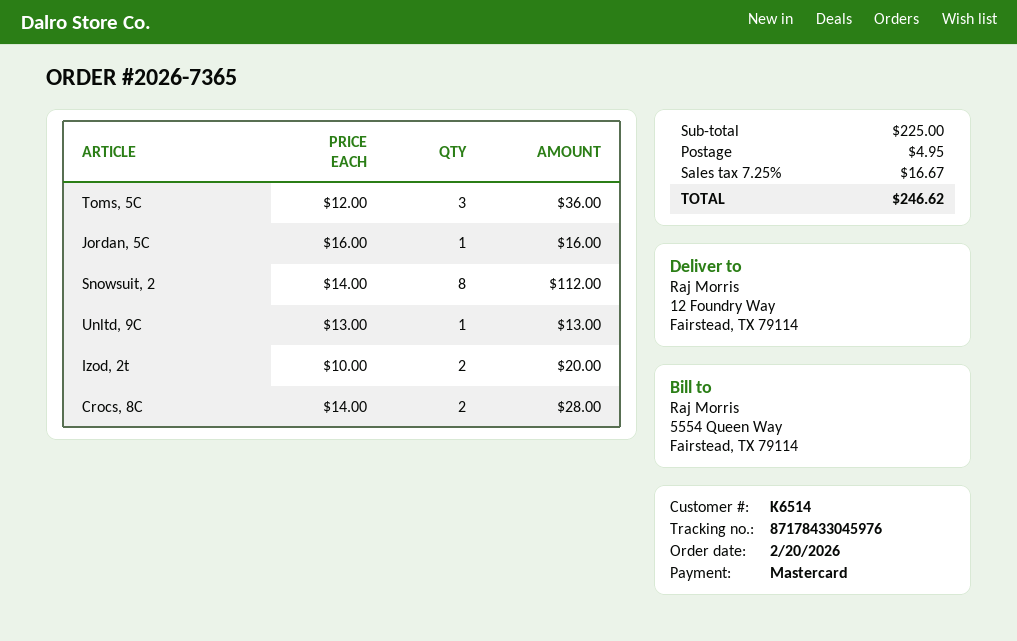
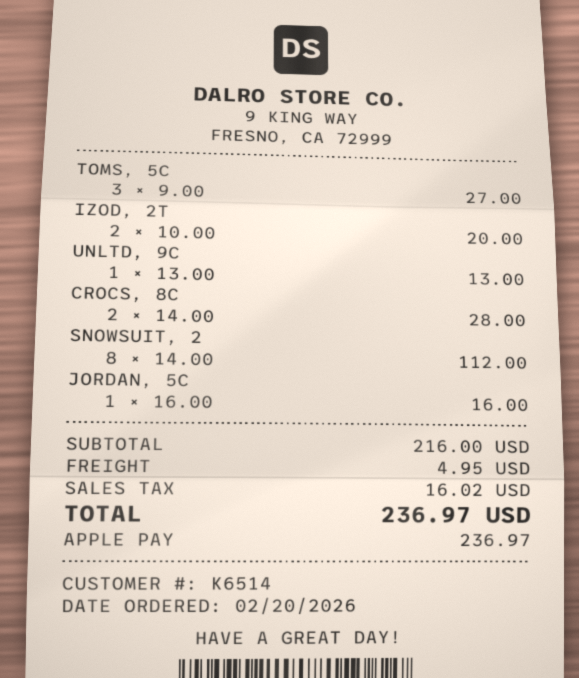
payment method: Mastercard -> Apple Pay
Toms, 5C: 3 x 12.00 = 36.00 -> 3 x 9.00 = 27.00
subtotal: 225.00 -> 216.00
tax: 16.67 -> 16.02
total: 246.62 -> 236.97

